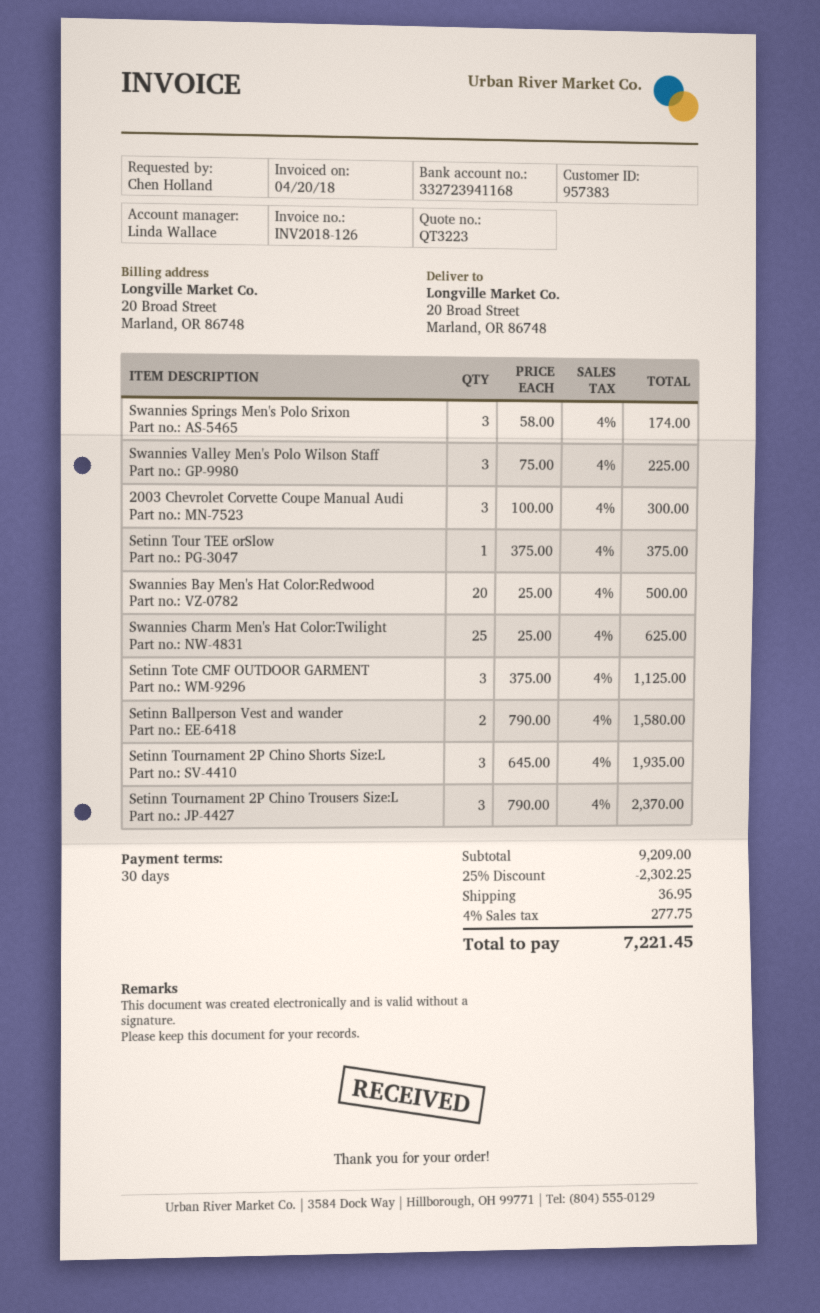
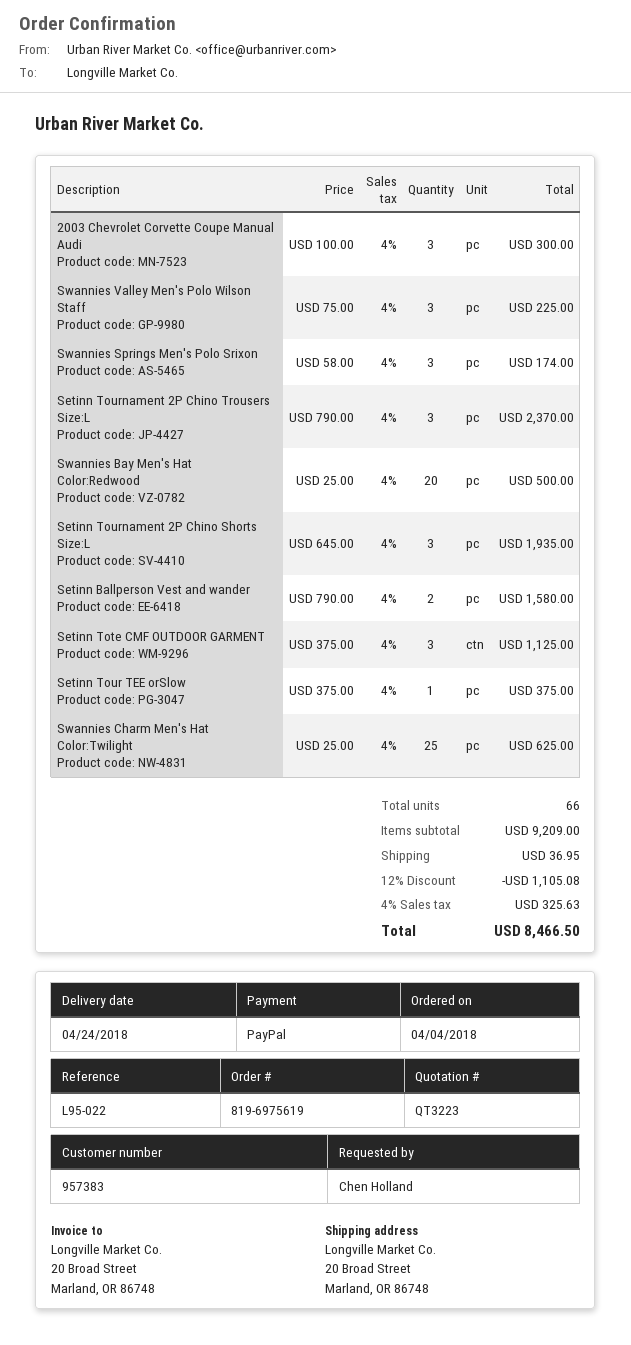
discount: 25% = 2302.25 -> 12% = 1105.08
tax: 4% = 277.75 -> 4% = 325.63
total: 7221.45 -> 8466.50

